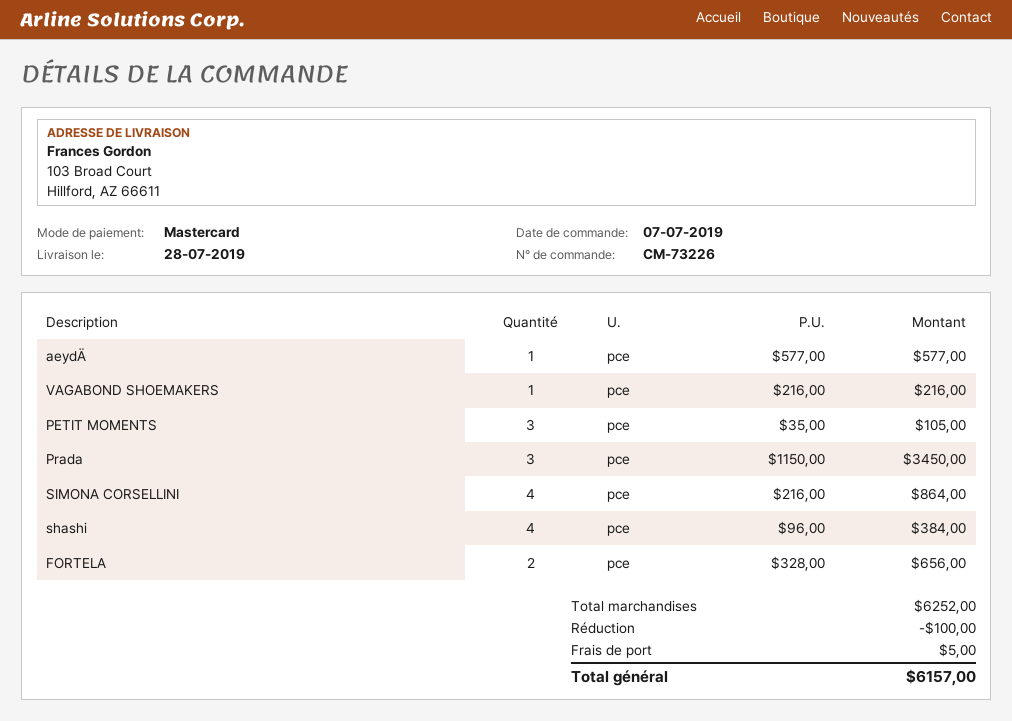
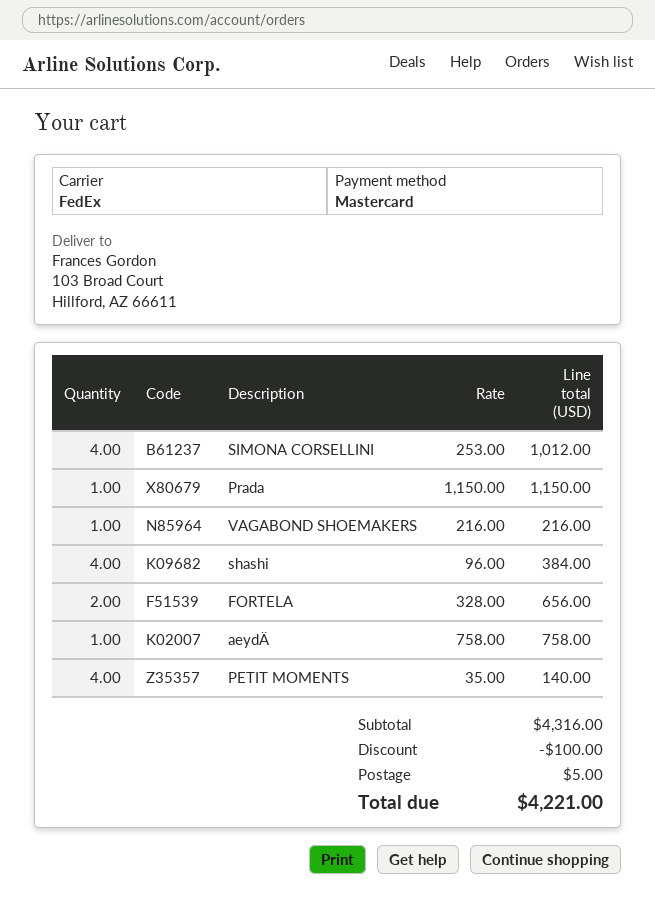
aeydÄ: 1 x 577.00 = 577.00 -> 1 x 758.00 = 758.00
PETIT MOMENTS: 3 x 35.00 = 105.00 -> 4 x 35.00 = 140.00
Prada: 3 x 1150.00 = 3450.00 -> 1 x 1150.00 = 1150.00
SIMONA CORSELLINI: 4 x 216.00 = 864.00 -> 4 x 253.00 = 1012.00
subtotal: 6252.00 -> 4316.00
total: 6157.00 -> 4221.00

